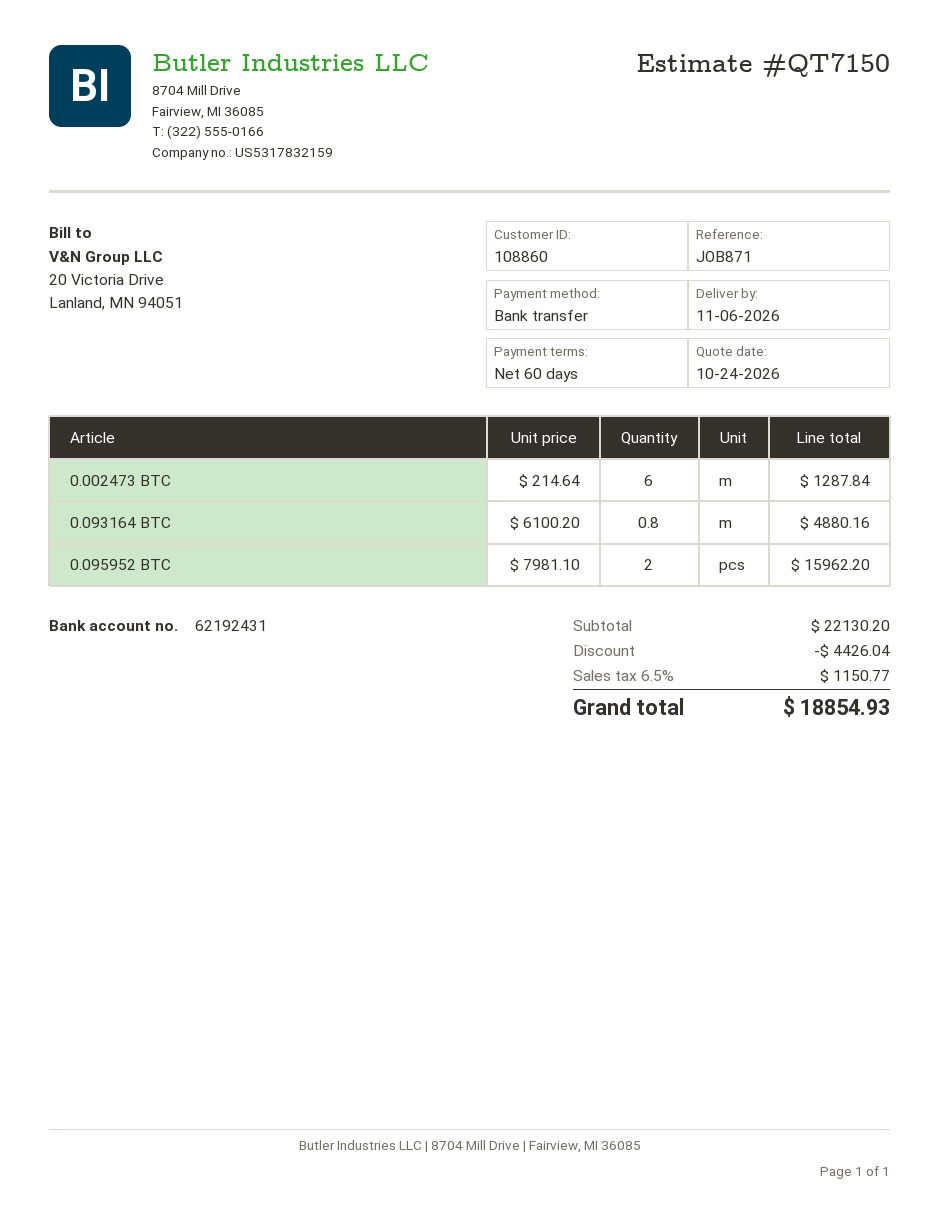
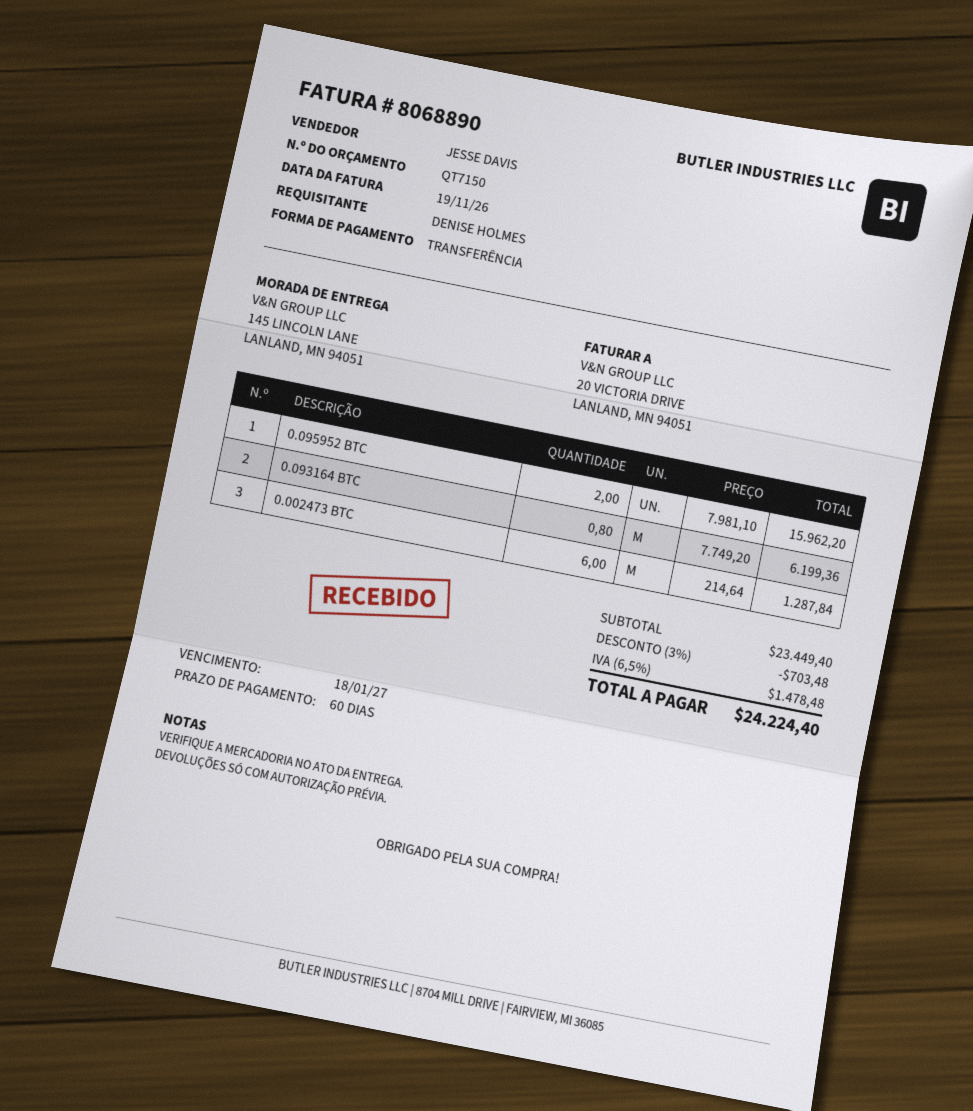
0.093164 BTC: 0.8 x 6100.20 = 4880.16 -> 0.8 x 7749.20 = 6199.36
subtotal: 22130.20 -> 23449.40
discount: 4426.04 -> 703.48
tax: 6.5% = 1150.77 -> 6.5% = 1478.48
total: 18854.93 -> 24224.40

